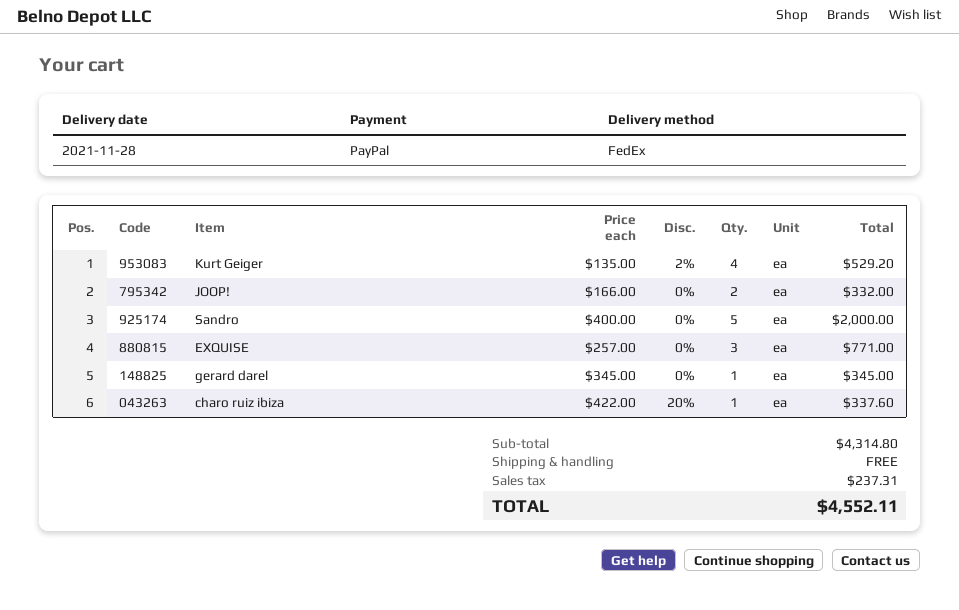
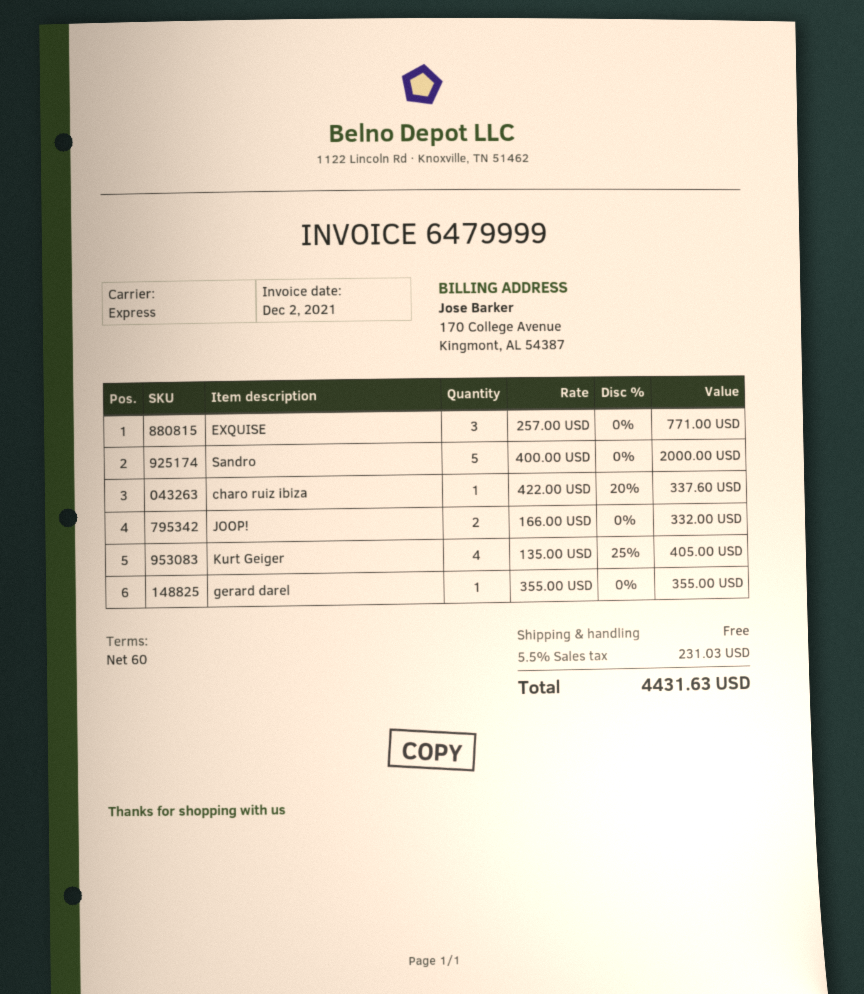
shipping method: FedEx -> express
Kurt Geiger: 4 x 135.00 - 2% = 529.20 -> 4 x 135.00 - 25% = 405.00
gerard darel: 1 x 345.00 = 345.00 -> 1 x 355.00 = 355.00
tax: 237.31 -> 231.03
total: 4552.11 -> 4431.63

